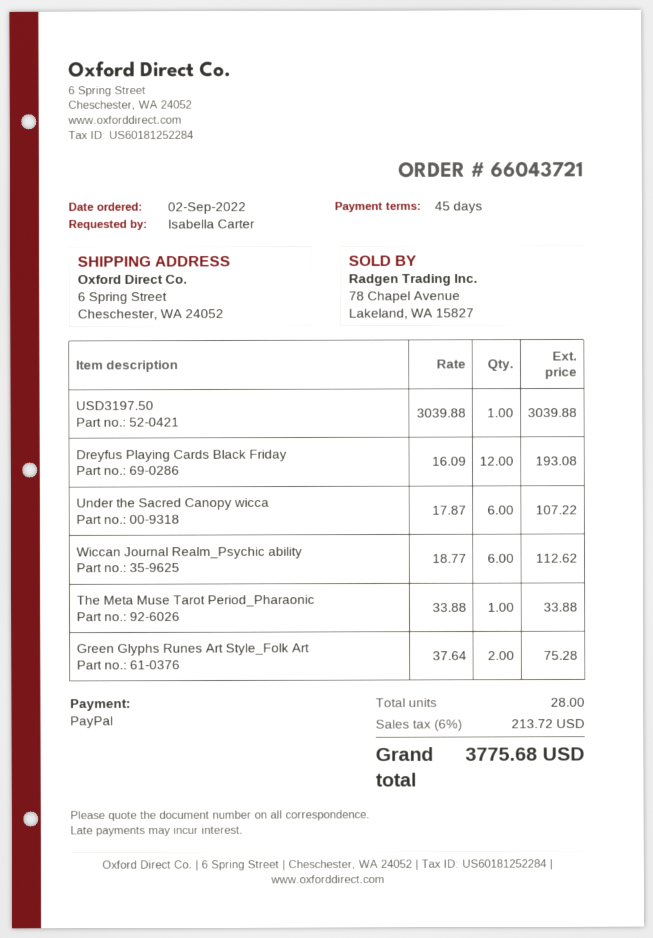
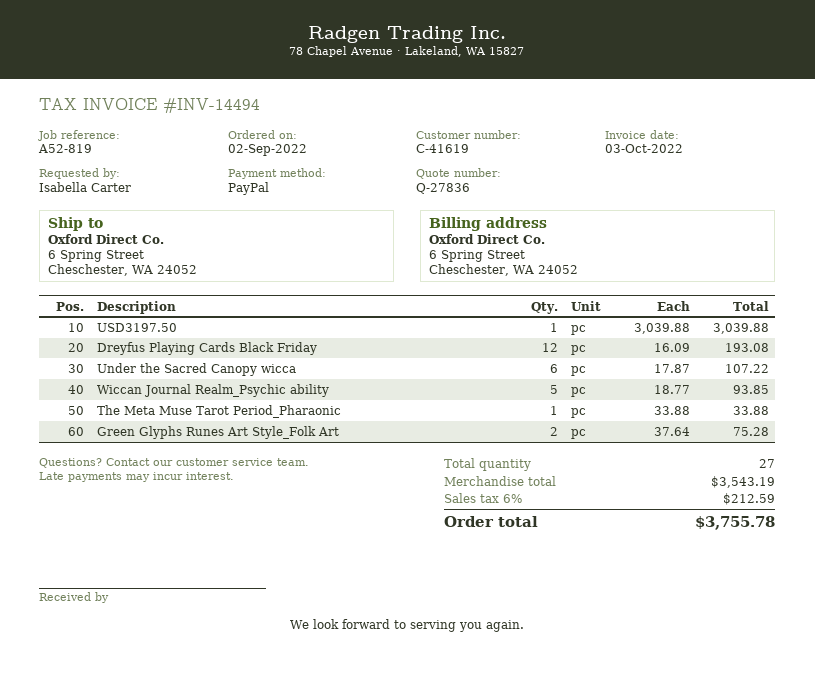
Wiccan Journal Realm_Psychic ability: 6 x 18.77 = 112.62 -> 5 x 18.77 = 93.85
total quantity: 28 -> 27
tax: 6% = 213.72 -> 6% = 212.59
total: 3775.68 -> 3755.78

